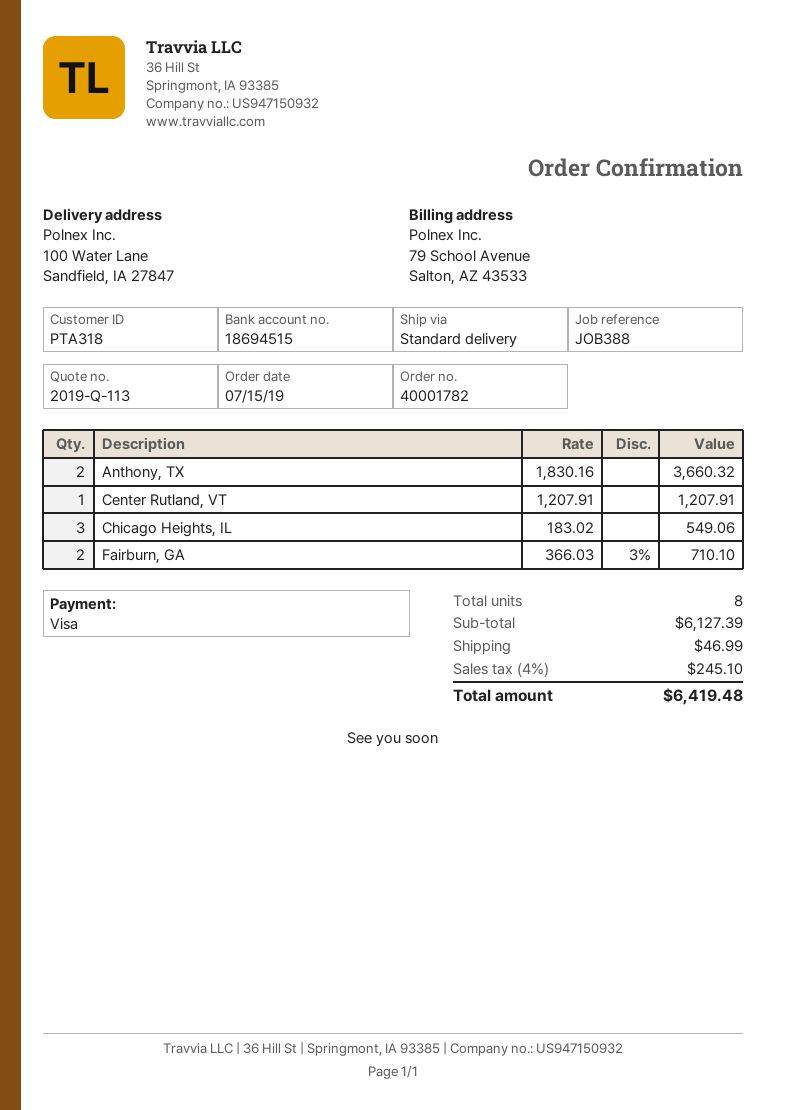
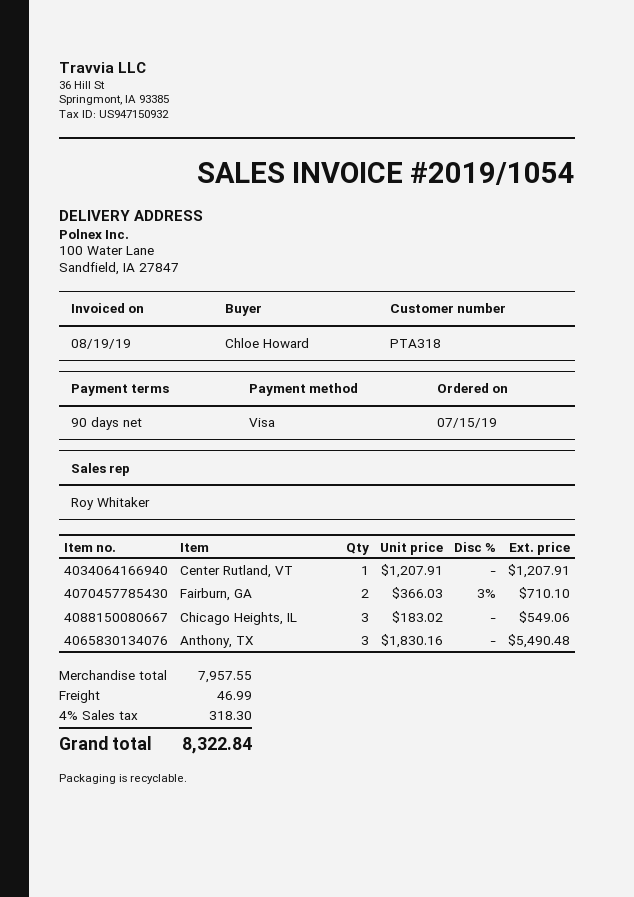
Anthony, TX: 2 x 1830.16 = 3660.32 -> 3 x 1830.16 = 5490.48
subtotal: 6127.39 -> 7957.55
tax: 4% = 245.10 -> 4% = 318.30
total: 6419.48 -> 8322.84

